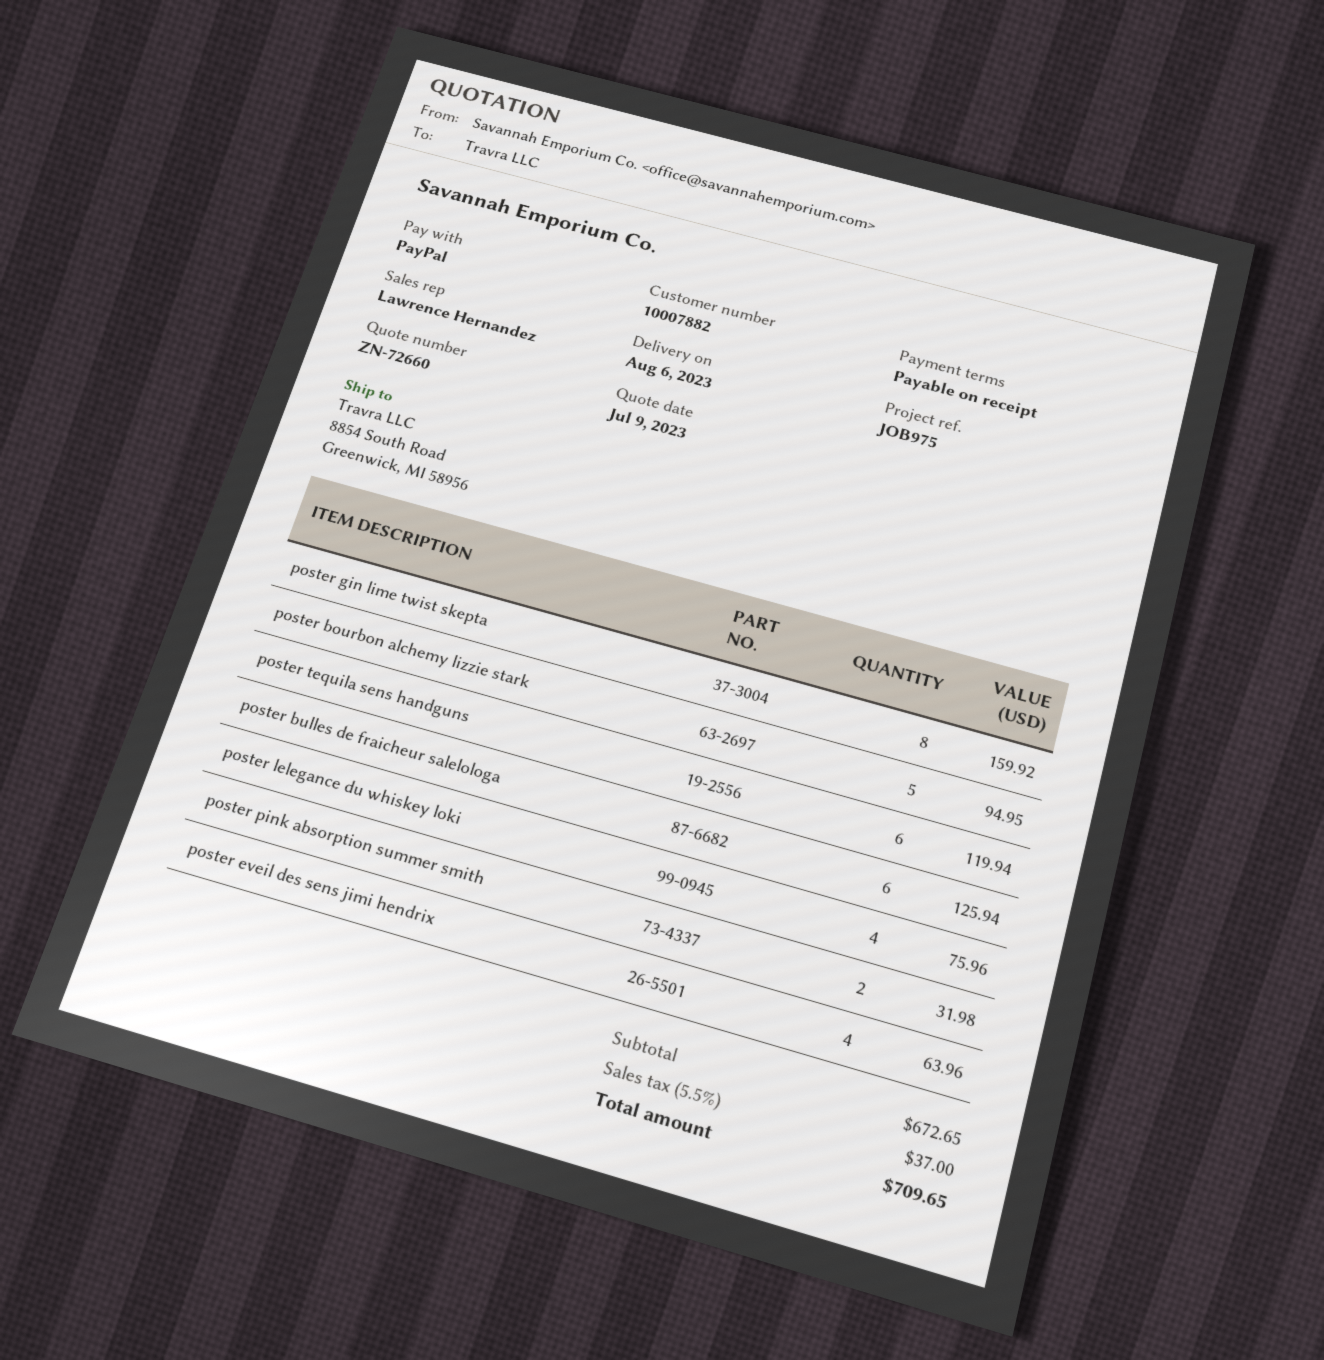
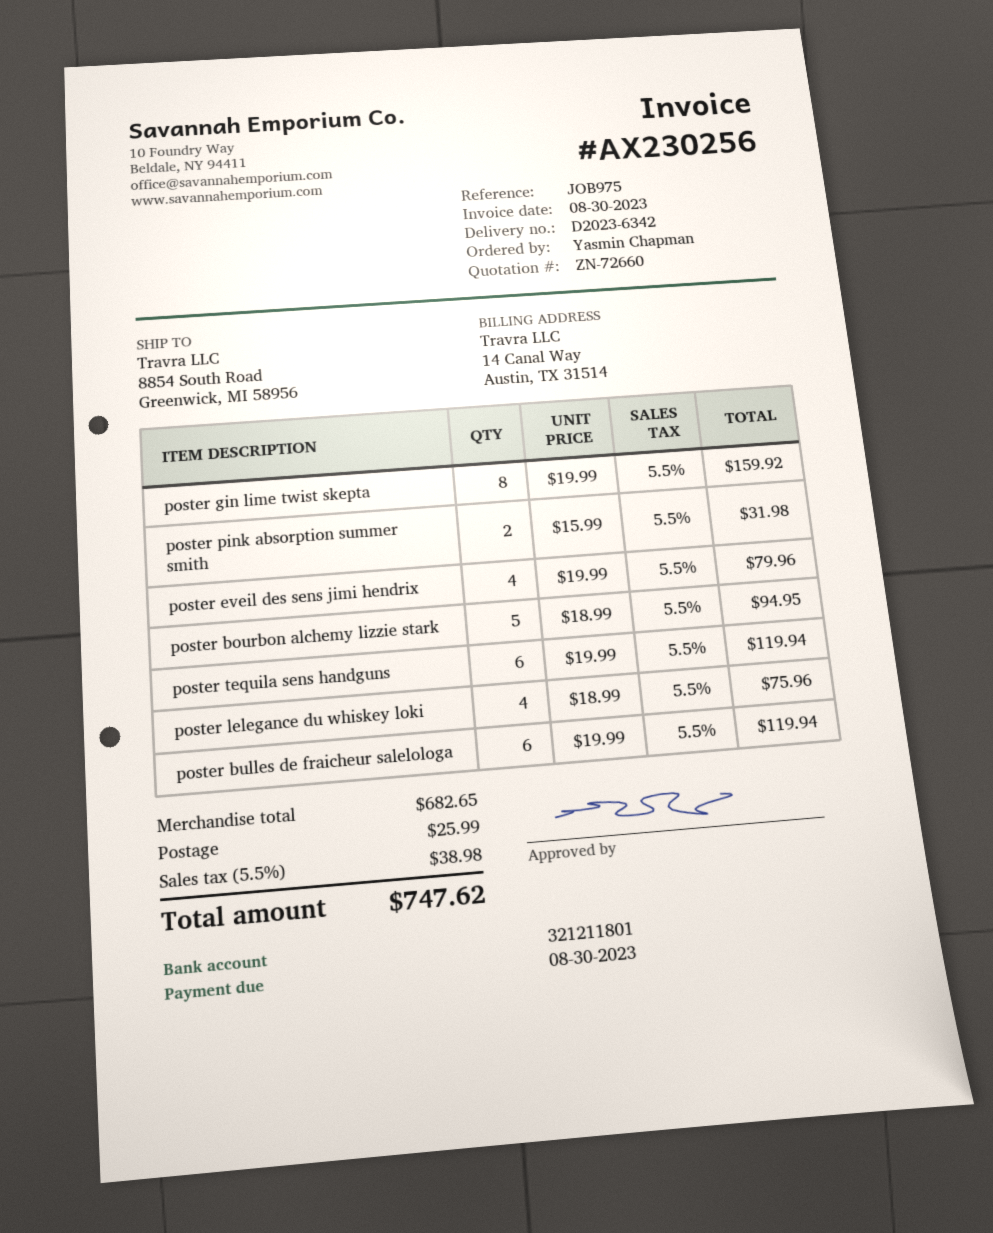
poster bulles de fraicheur salelologa: 6 for 125.94 -> 6 for 119.94
poster eveil des sens jimi hendrix: 4 for 63.96 -> 4 for 79.96
subtotal: 672.65 -> 682.65
shipping: none -> 25.99
tax: 5.5% = 37.00 -> 5.5% = 38.98
total: 709.65 -> 747.62

